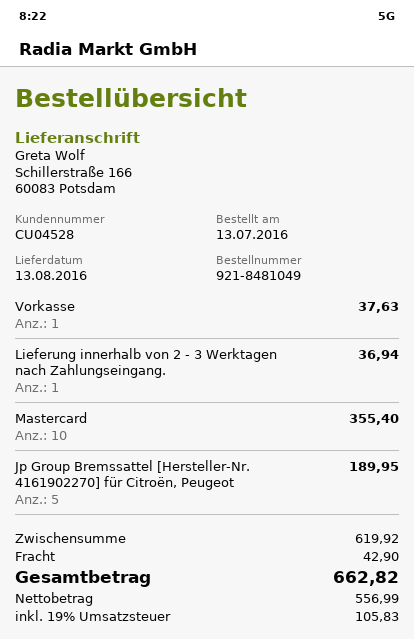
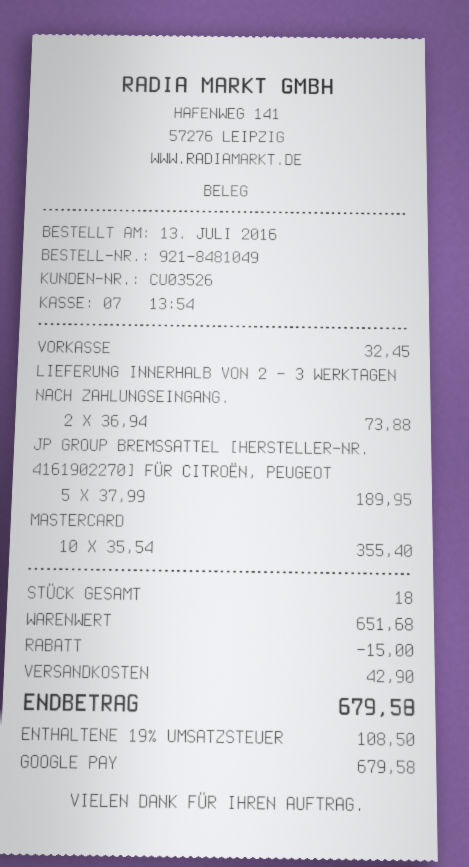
customer number: CU04528 -> CU03526
Vorkasse: 1 for 37.63 -> 1 for 32.45
Lieferung innerhalb von 2 - 3 Werktagen nach Zahlungseingang.: 1 for 36.94 -> 2 for 73.88
subtotal: 619.92 -> 651.68
discount: none -> 15.00
tax: 19% = 105.83 -> 19% = 108.50
total: 662.82 -> 679.58

